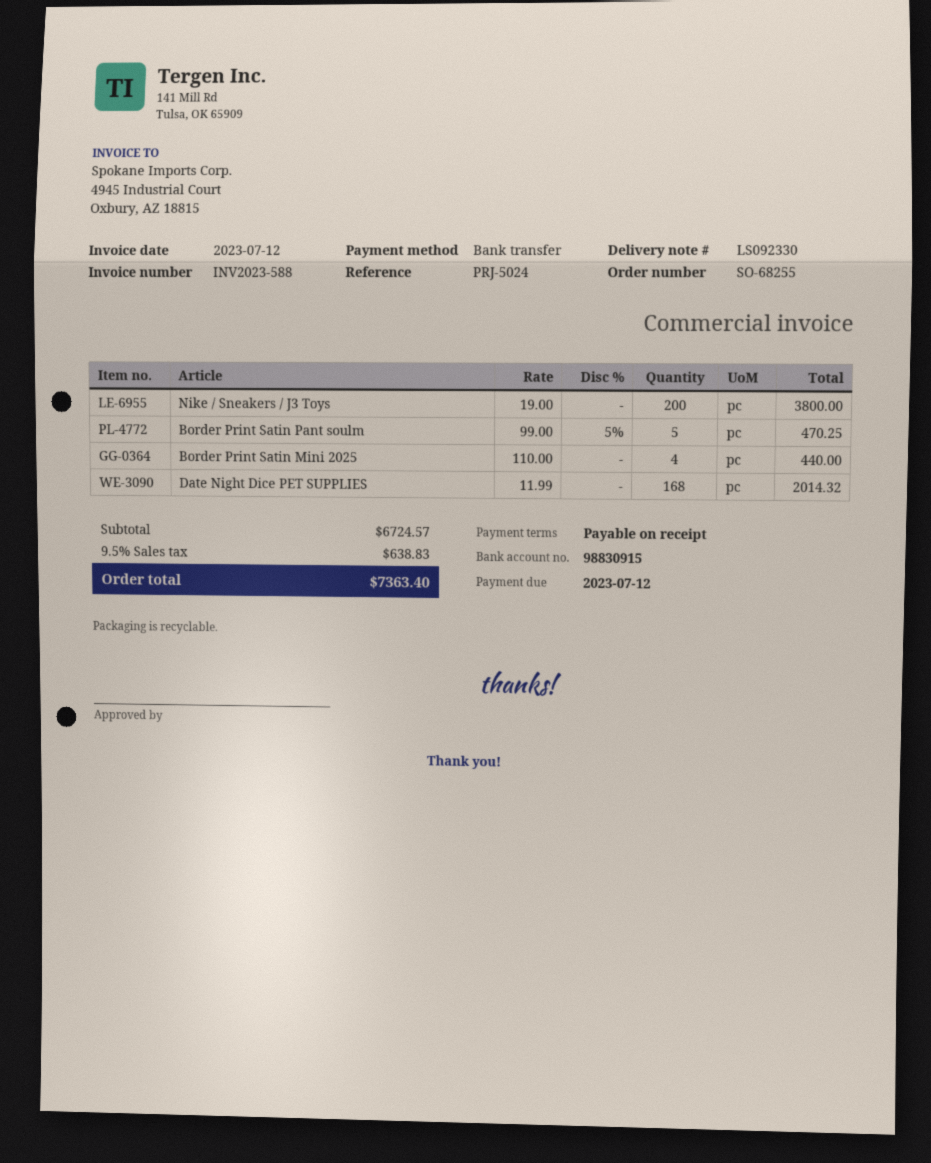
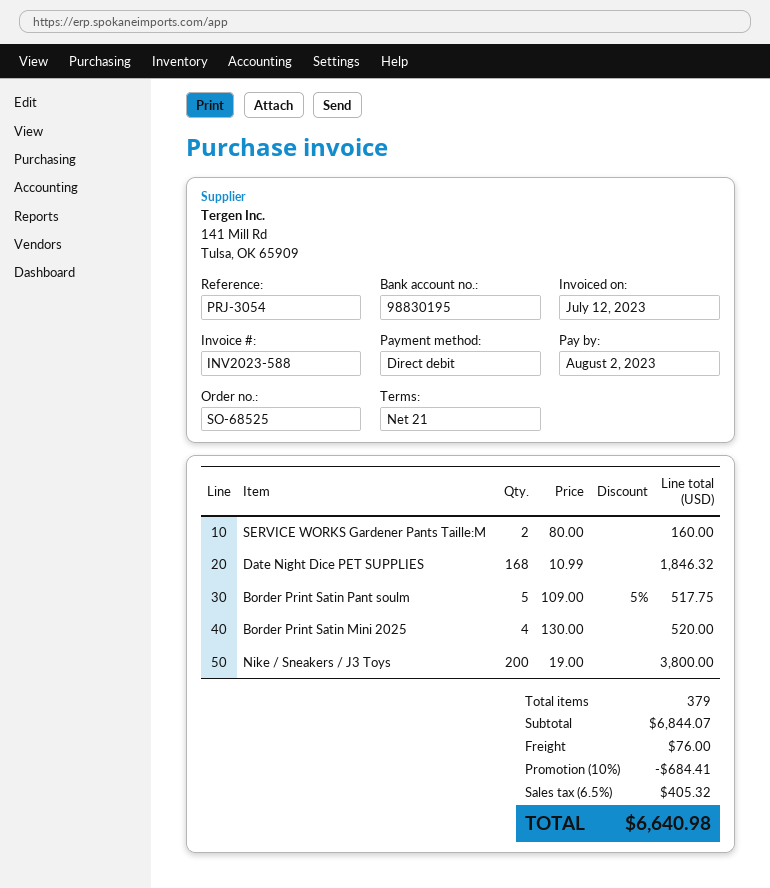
order number: SO-68255 -> SO-68525
payment terms: on receipt -> 21 days
due date: 2023-07-12 -> 2023-08-02
reference: PRJ-5024 -> PRJ-3054
payment method: bank transfer -> direct debit
bank account: 98830915 -> 98830195
Border Print Satin Pant soulm: 5 x 99.00 - 5% = 470.25 -> 5 x 109.00 - 5% = 517.75
Border Print Satin Mini 2025: 4 x 110.00 = 440.00 -> 4 x 130.00 = 520.00
Date Night Dice PET SUPPLIES: 168 x 11.99 = 2014.32 -> 168 x 10.99 = 1846.32
SERVICE WORKS Gardener Pants Taille:M: none -> 2 x 80.00 = 160.00
subtotal: 6724.57 -> 6844.07
discount: none -> 10% = 684.41
shipping: none -> 76.00
tax: 9.5% = 638.83 -> 6.5% = 405.32
total: 7363.40 -> 6640.98

